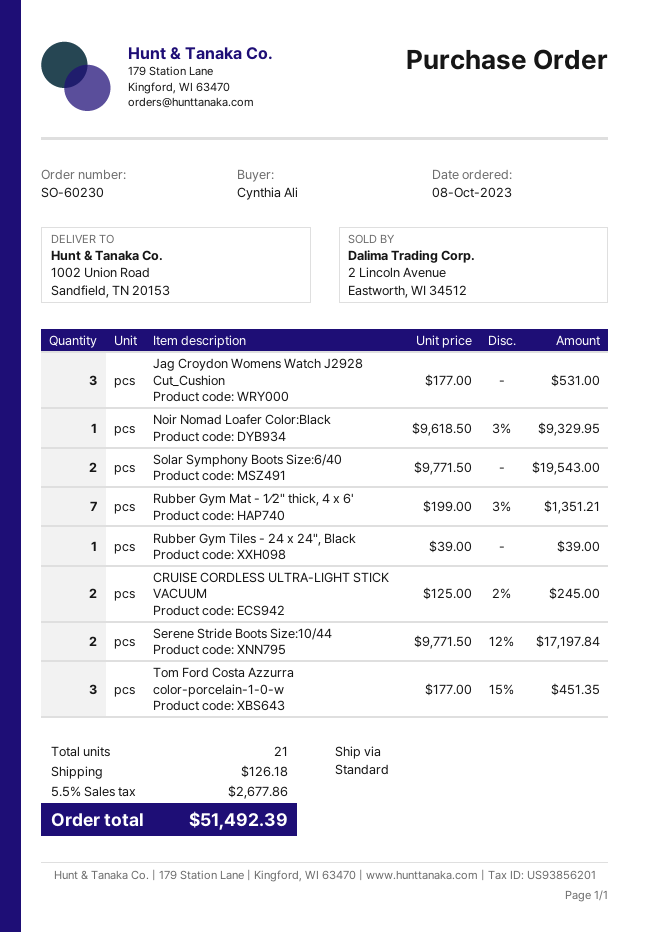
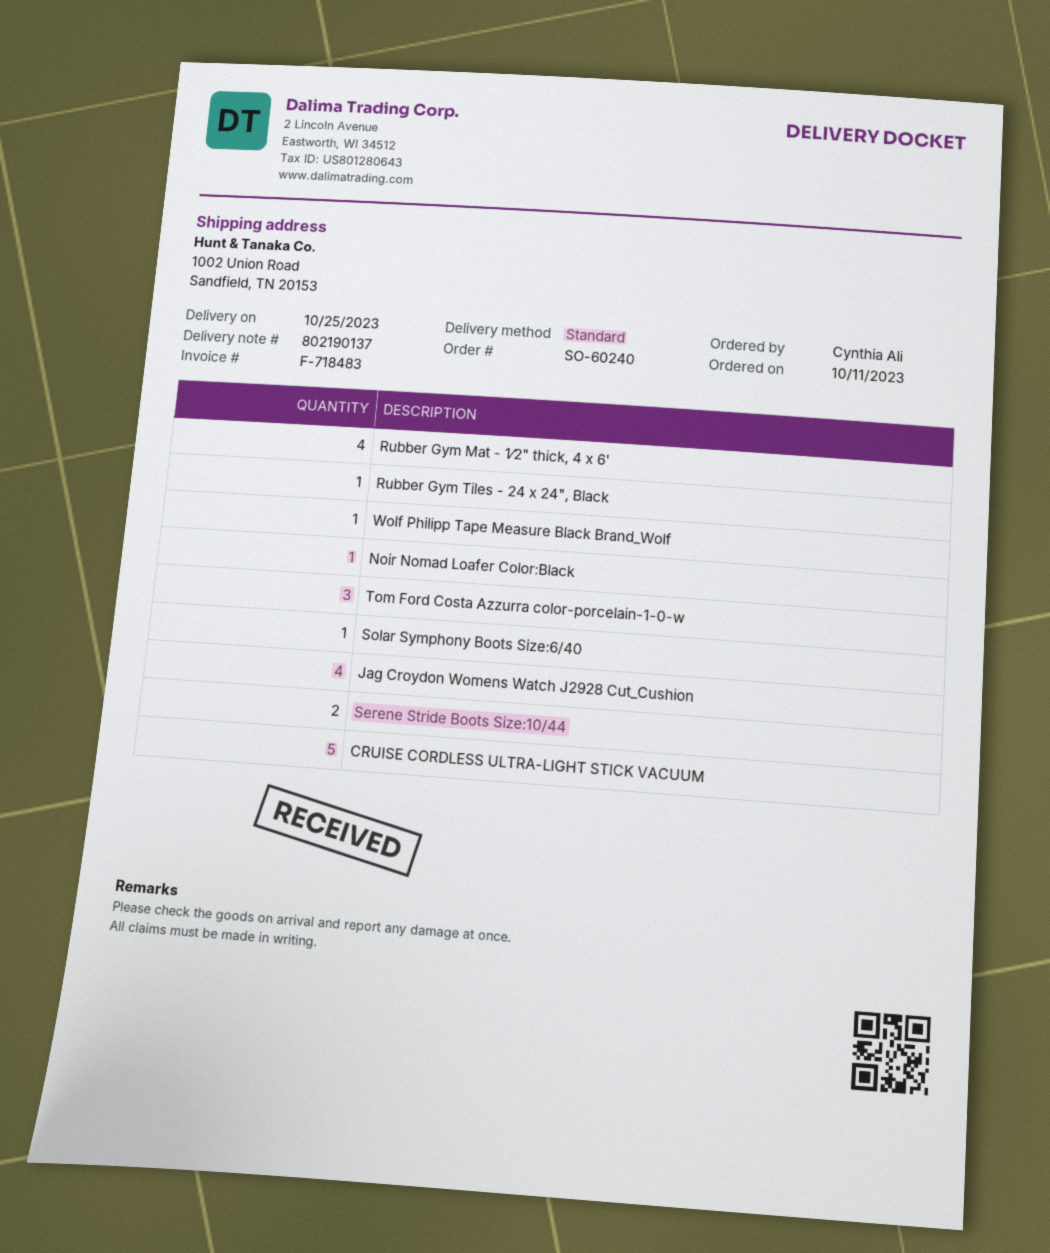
order number: SO-60230 -> SO-60240
order date: 2023-10-08 -> 2023-10-11
Jag Croydon Womens Watch J2928 Cut_Cushion: 3 -> 4
Solar Symphony Boots Size:6/40: 2 -> 1
Rubber Gym Mat - 1⁄2" thick, 4 x 6': 7 -> 4
CRUISE CORDLESS ULTRA-LIGHT STICK VACUUM: 2 -> 5
Wolf Philipp Tape Measure Black Brand_Wolf: none -> 1

